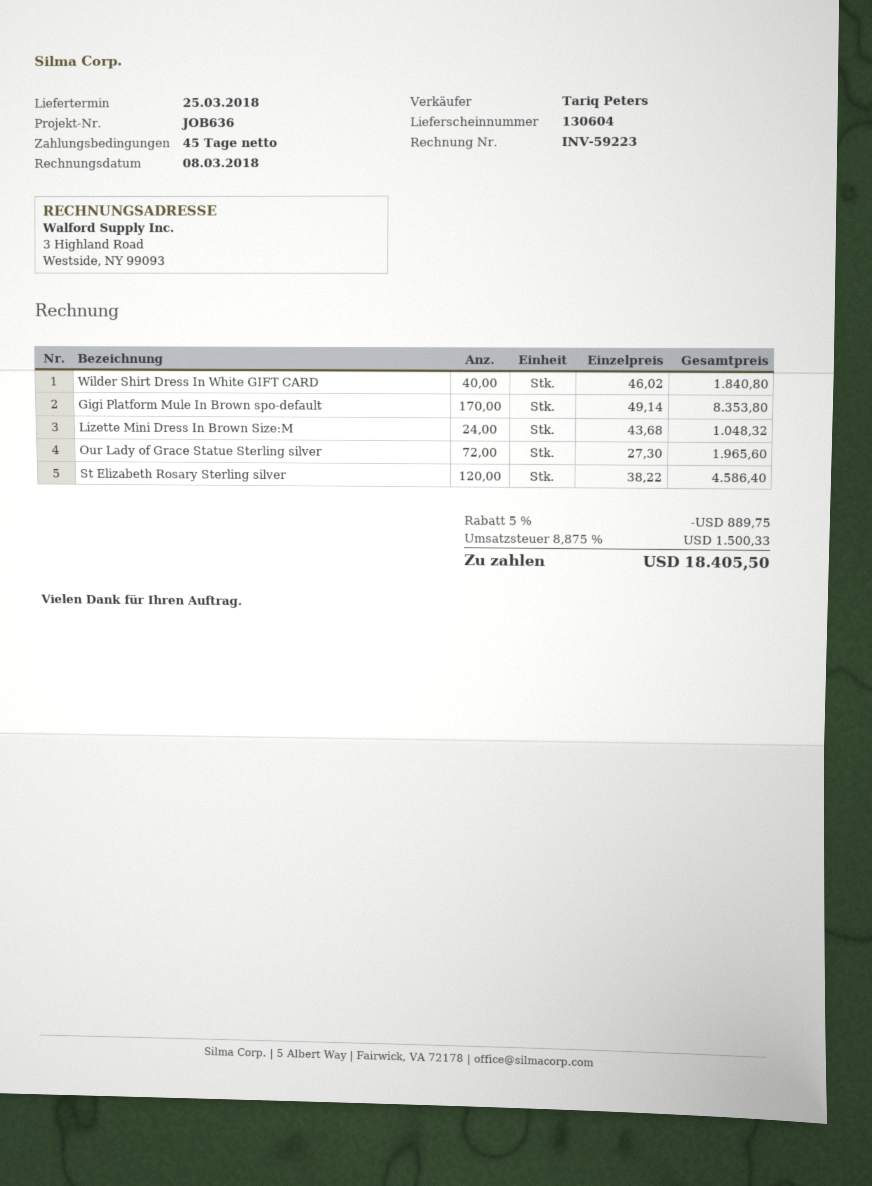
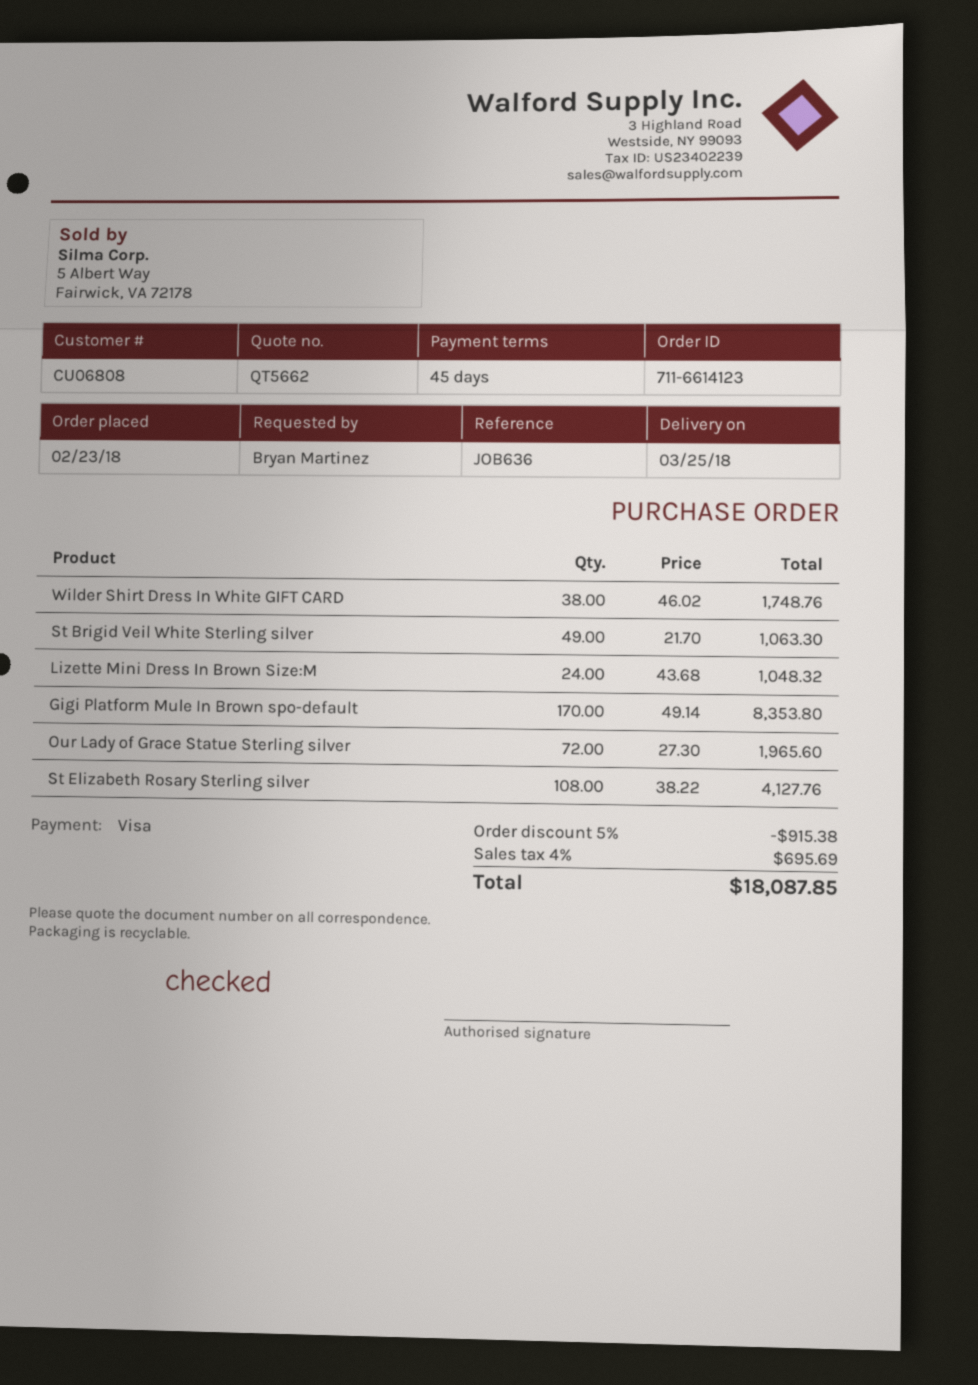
Wilder Shirt Dress In White GIFT CARD: 40 x 46.02 = 1840.80 -> 38 x 46.02 = 1748.76
St Elizabeth Rosary Sterling silver: 120 x 38.22 = 4586.40 -> 108 x 38.22 = 4127.76
St Brigid Veil White Sterling silver: none -> 49 x 21.70 = 1063.30
discount: 5% = 889.75 -> 5% = 915.38
tax: 8.875% = 1500.33 -> 4% = 695.69
total: 18405.50 -> 18087.85

